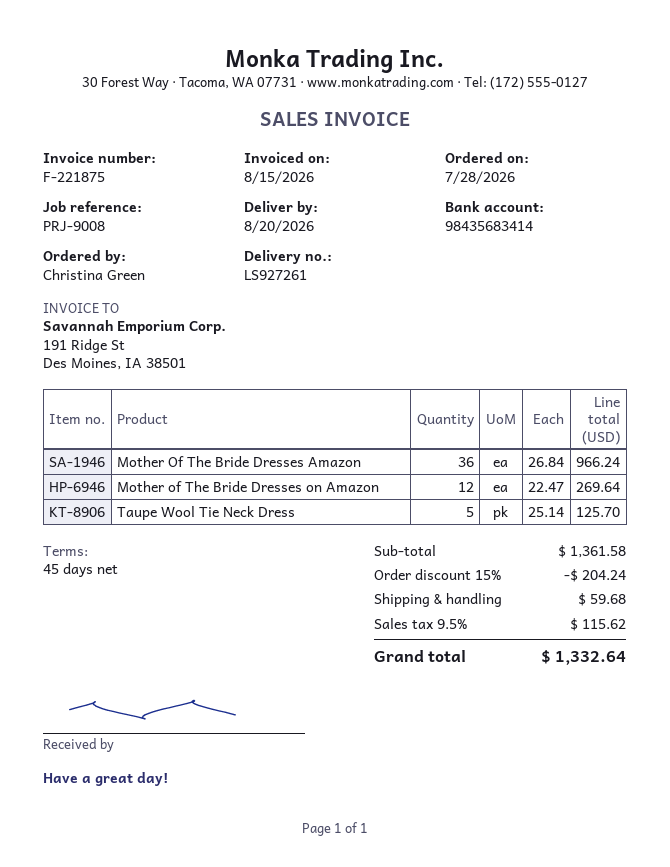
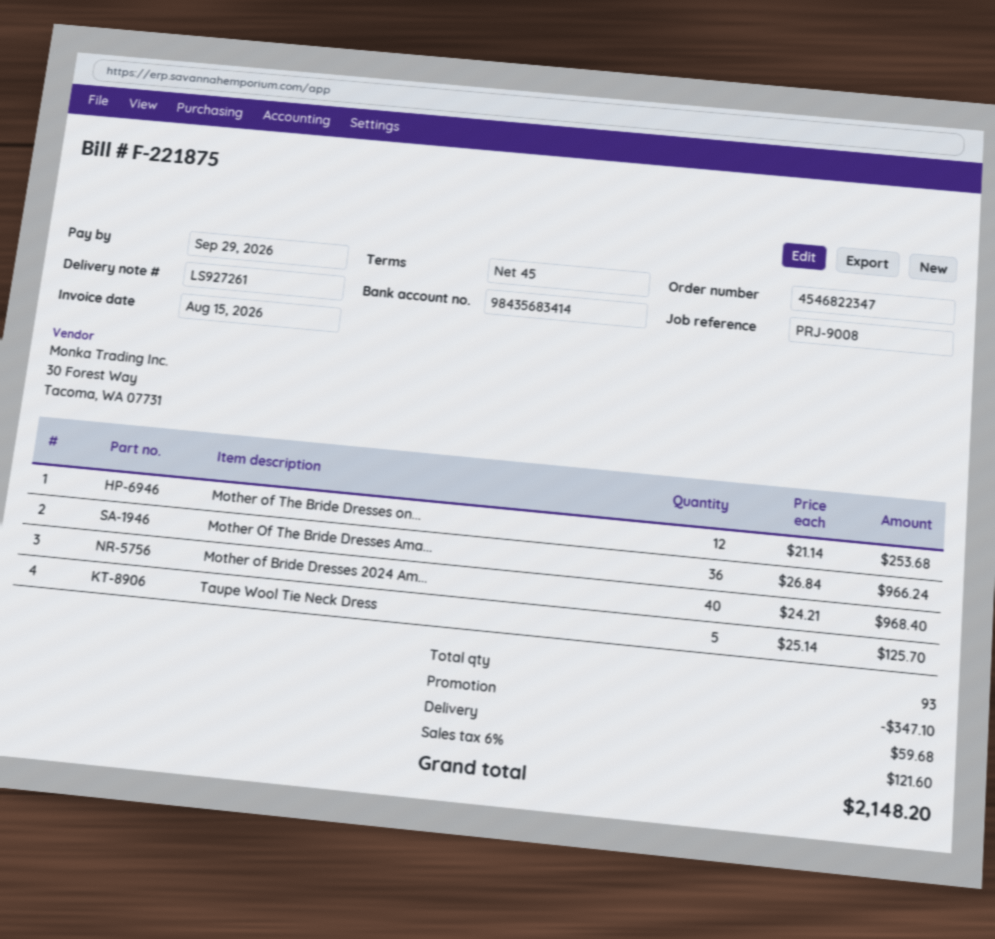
Mother of The Bride Dresses on Amazon: 12 x 22.47 = 269.64 -> 12 x 21.14 = 253.68
Mother of Bride Dresses 2024 Am...: none -> 40 x 24.21 = 968.40
discount: 204.24 -> 347.10
tax: 9.5% = 115.62 -> 6% = 121.60
total: 1332.64 -> 2148.20

